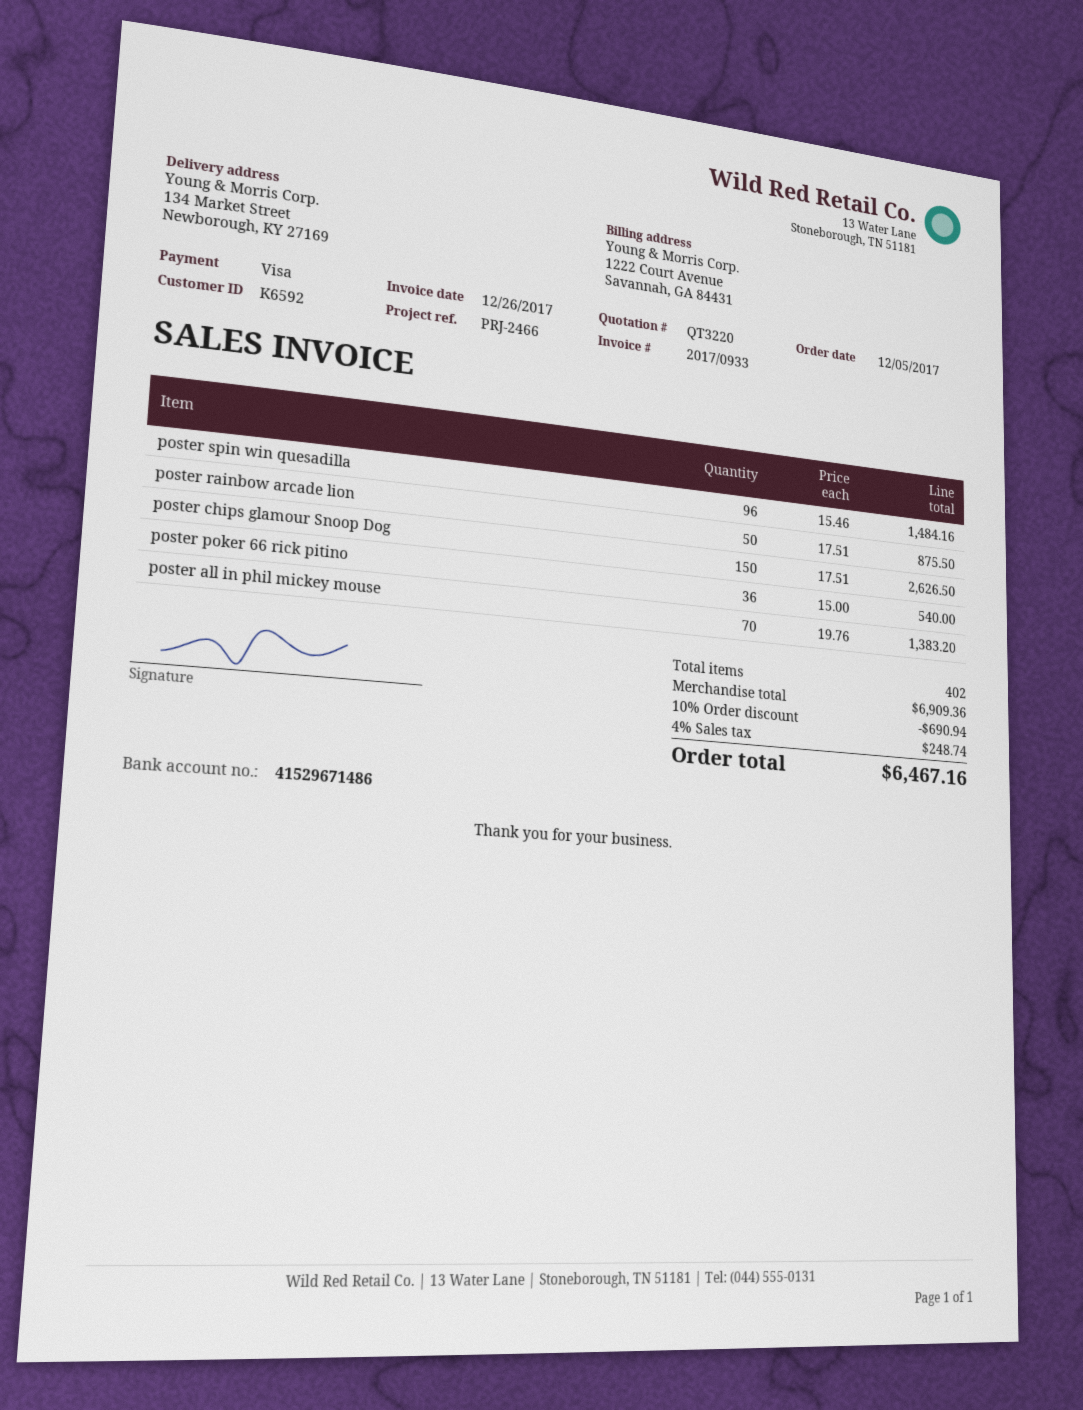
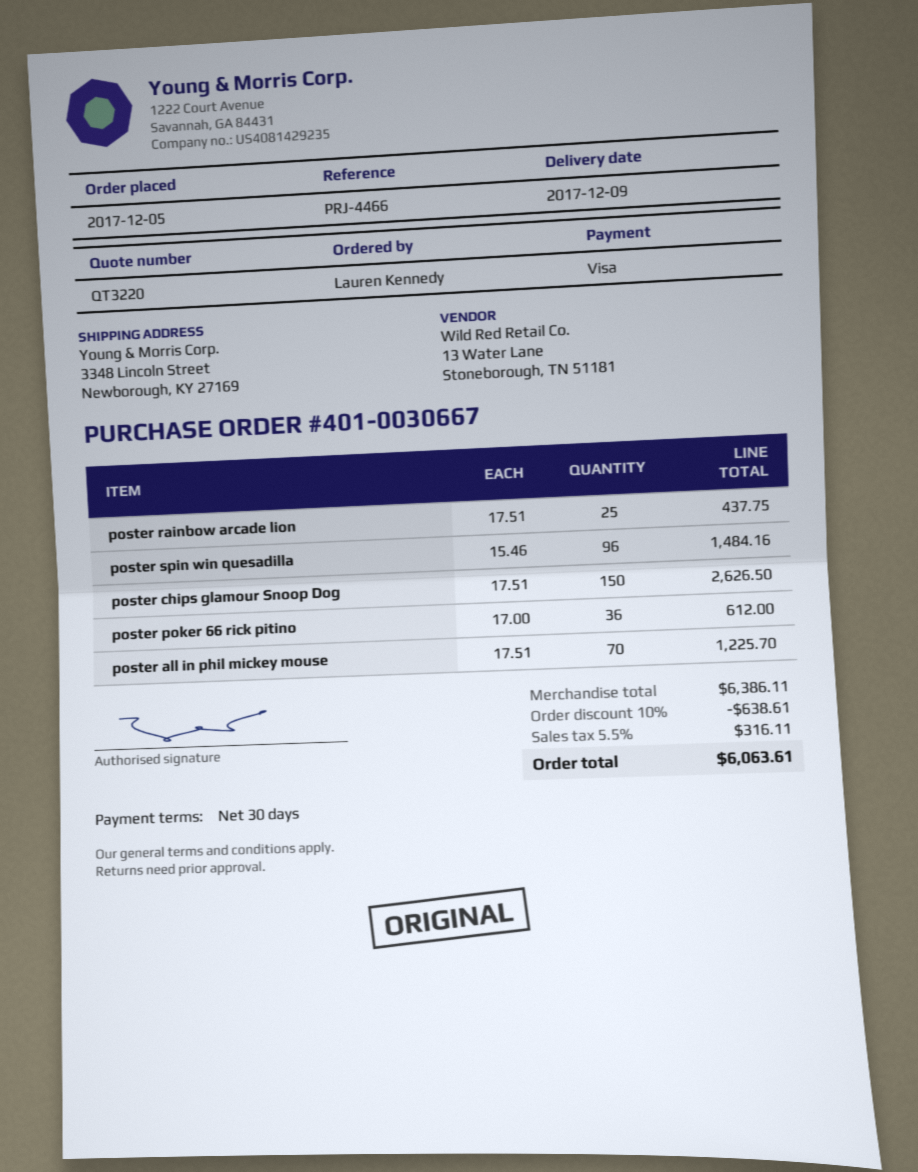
reference: PRJ-2466 -> PRJ-4466
ship to: 134 Market Street, Newborough, KY 27169 -> 3348 Lincoln Street, Newborough, KY 27169
poster rainbow arcade lion: 50 x 17.51 = 875.50 -> 25 x 17.51 = 437.75
poster poker 66 rick pitino: 36 x 15.00 = 540.00 -> 36 x 17.00 = 612.00
poster all in phil mickey mouse: 70 x 19.76 = 1383.20 -> 70 x 17.51 = 1225.70
subtotal: 6909.36 -> 6386.11
discount: 10% = 690.94 -> 10% = 638.61
tax: 4% = 248.74 -> 5.5% = 316.11
total: 6467.16 -> 6063.61

